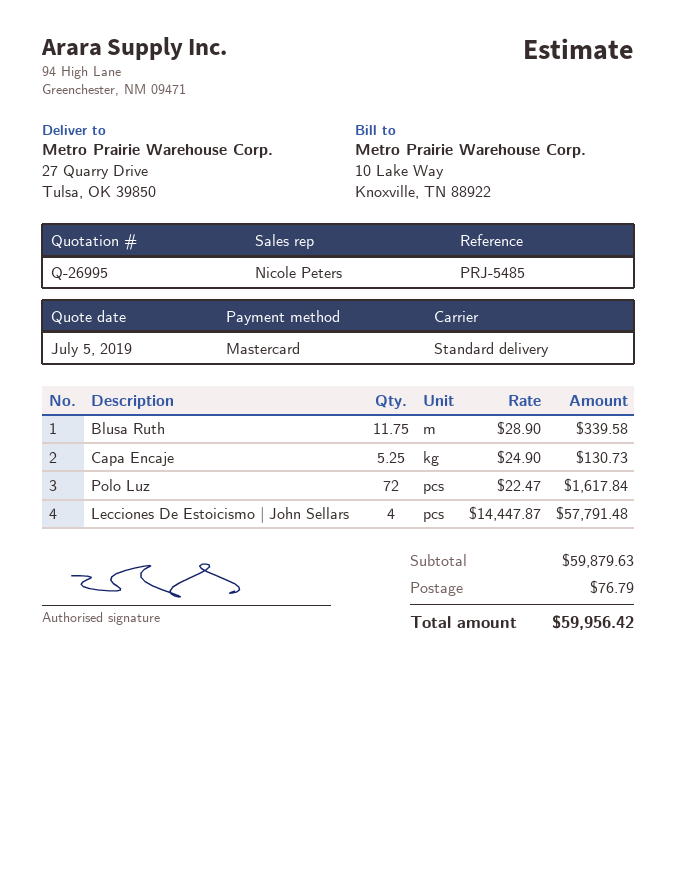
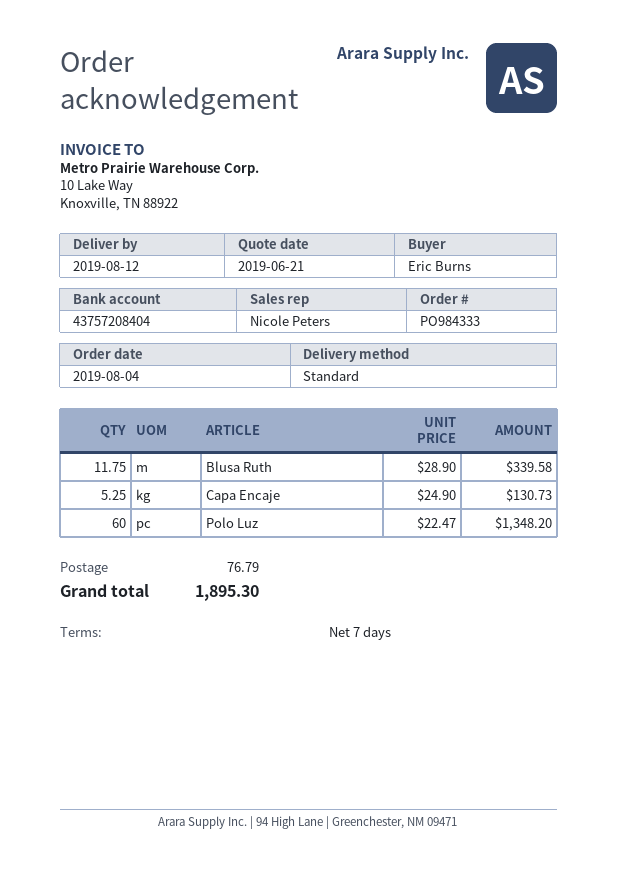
quote date: 2019-07-05 -> 2019-06-21
Polo Luz: 72 x 22.47 = 1617.84 -> 60 x 22.47 = 1348.20
Lecciones De Estoicismo | John Sellars: 4 x 14447.87 = 57791.48 -> none
total: 59956.42 -> 1895.30

